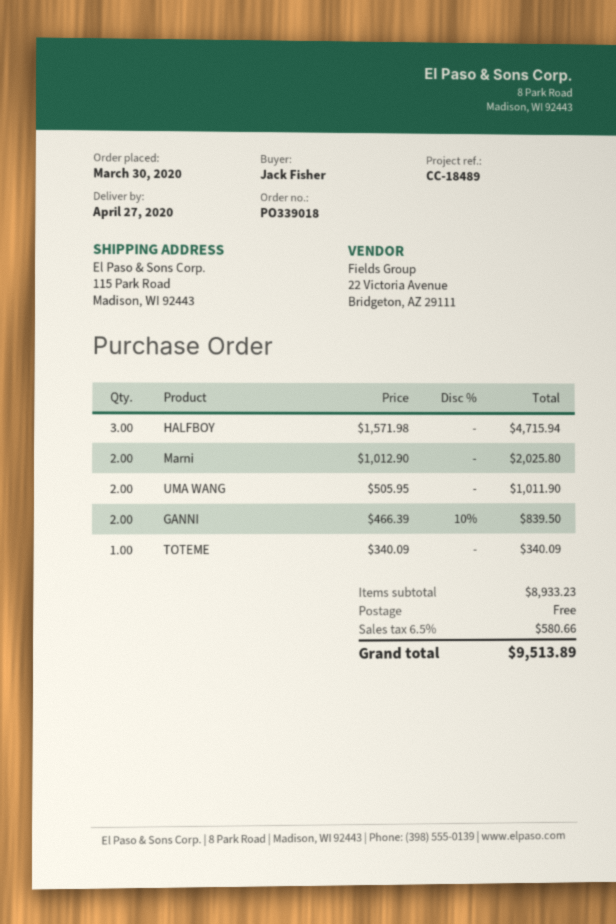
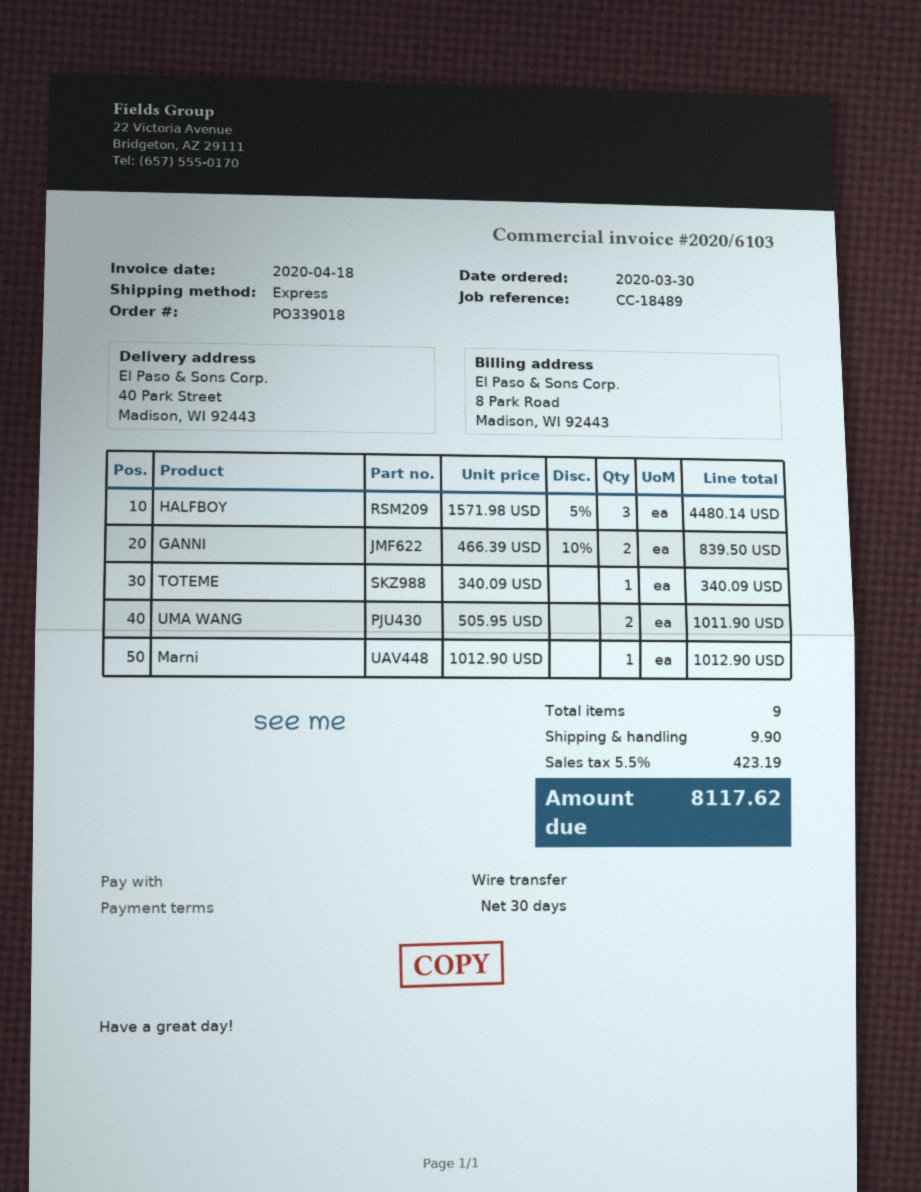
ship to: 115 Park Road, Madison, WI 92443 -> 40 Park Street, Madison, WI 92443
HALFBOY: 3 x 1571.98 = 4715.94 -> 3 x 1571.98 - 5% = 4480.14
Marni: 2 x 1012.90 = 2025.80 -> 1 x 1012.90 = 1012.90
shipping: 0.00 -> 9.90
tax: 6.5% = 580.66 -> 5.5% = 423.19
total: 9513.89 -> 8117.62

